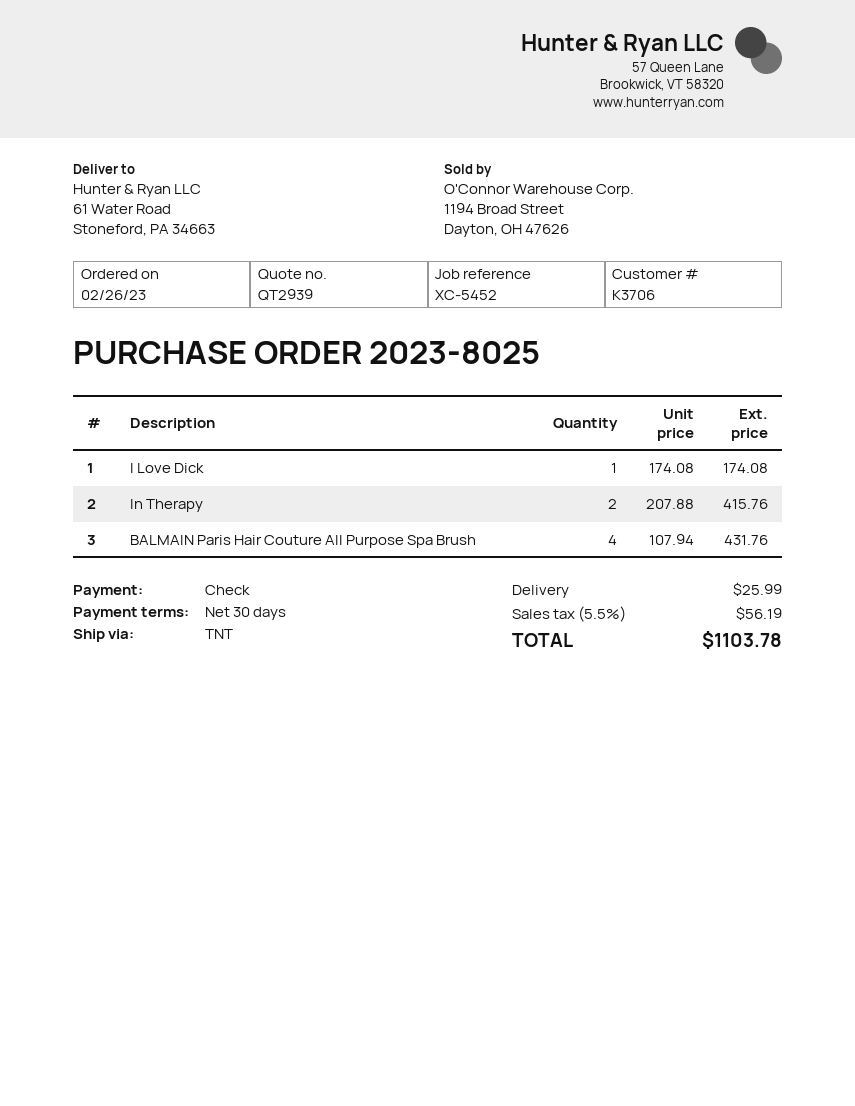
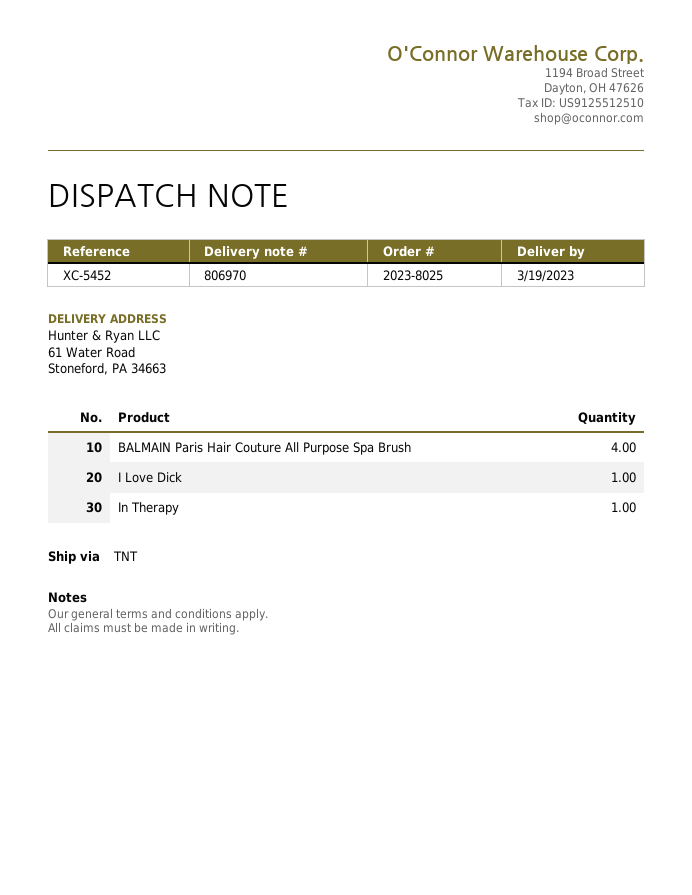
In Therapy: 2 -> 1

